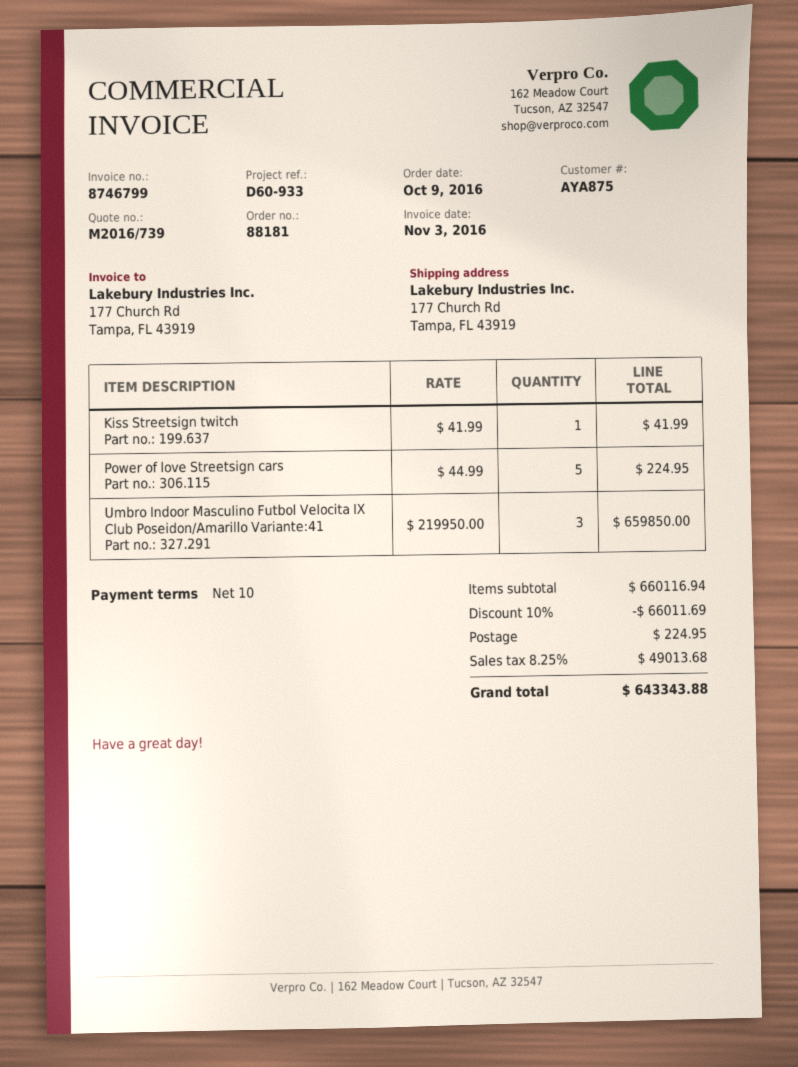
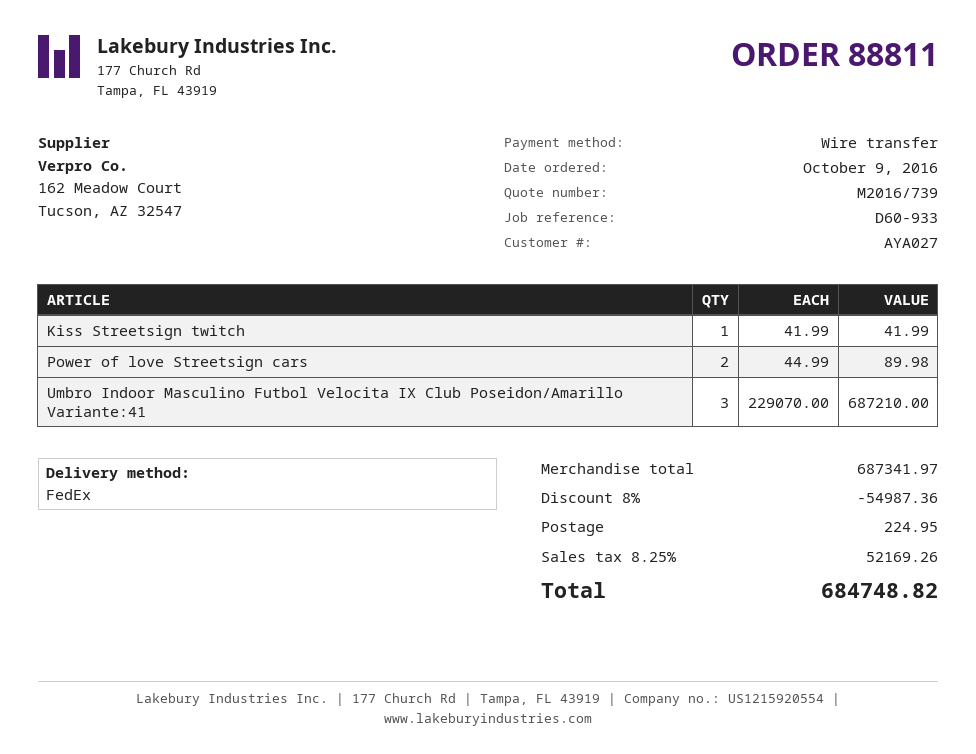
order number: 88181 -> 88811
customer number: AYA875 -> AYA027
Power of love Streetsign cars: 5 x 44.99 = 224.95 -> 2 x 44.99 = 89.98
Umbro Indoor Masculino Futbol Velocita IX Club Poseidon/Amarillo Variante:41: 3 x 219950.00 = 659850.00 -> 3 x 229070.00 = 687210.00
subtotal: 660116.94 -> 687341.97
discount: 10% = 66011.69 -> 8% = 54987.36
tax: 8.25% = 49013.68 -> 8.25% = 52169.26
total: 643343.88 -> 684748.82

